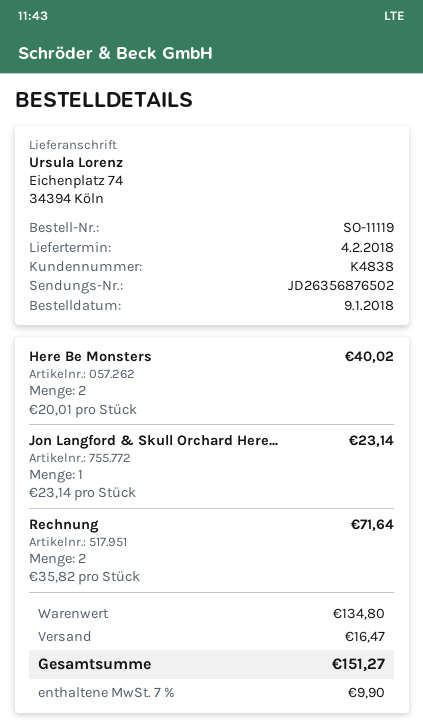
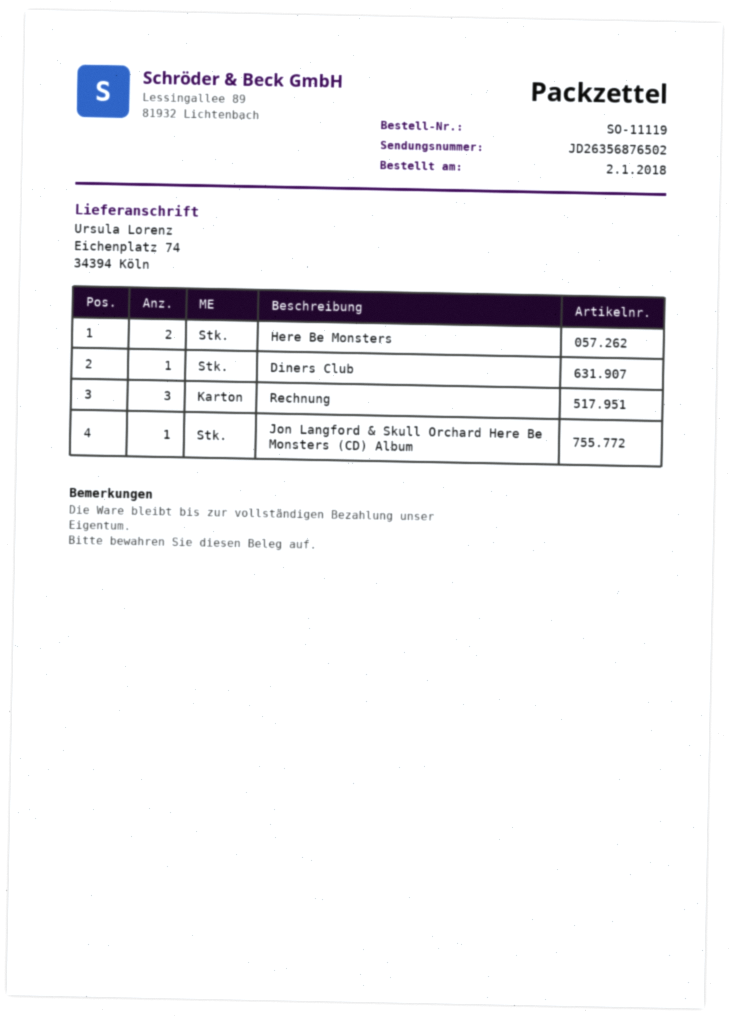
order date: 2018-01-09 -> 2018-01-02
Rechnung: 2 -> 3
Diners Club: none -> 1

